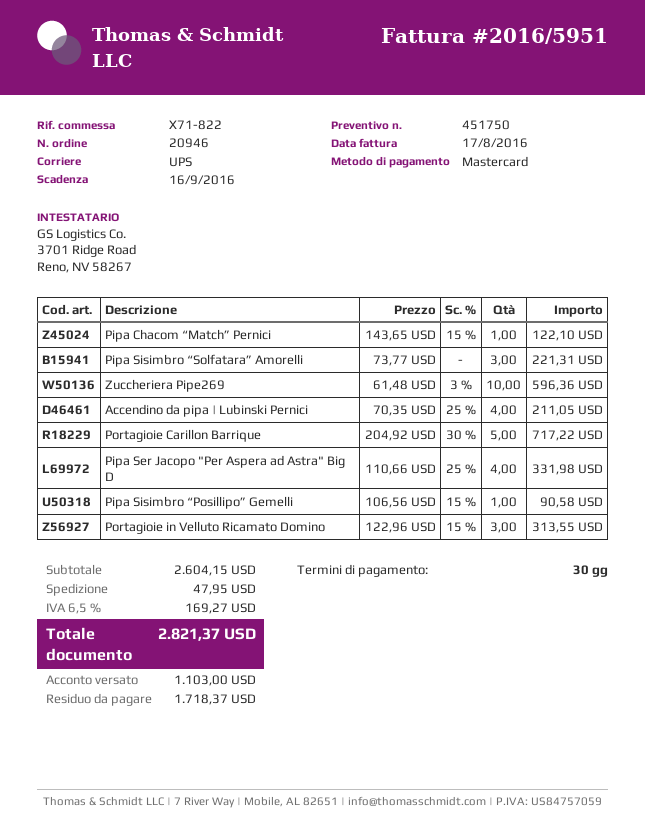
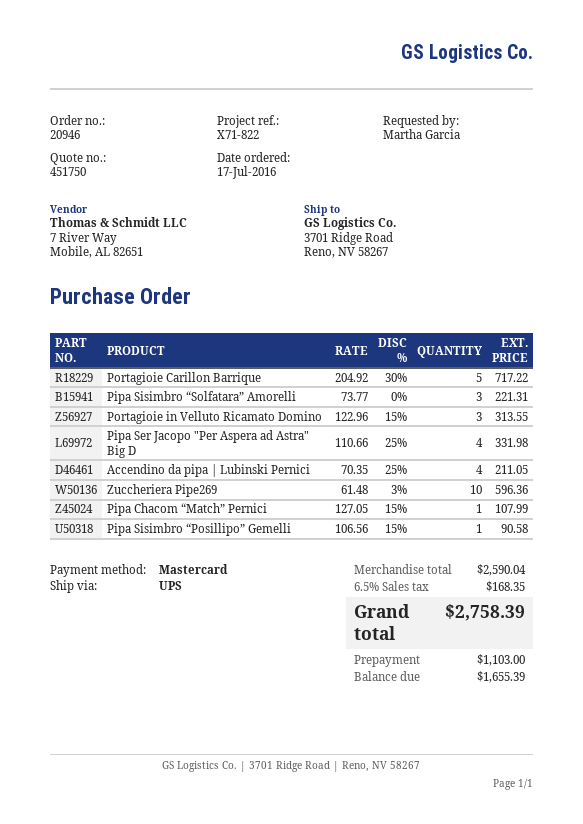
Pipa Chacom “Match” Pernici: 1 x 143.65 - 15% = 122.10 -> 1 x 127.05 - 15% = 107.99
subtotal: 2604.15 -> 2590.04
shipping: 47.95 -> none
tax: 6.5% = 169.27 -> 6.5% = 168.35
total: 2821.37 -> 2758.39
balance: 1718.37 -> 1655.39

